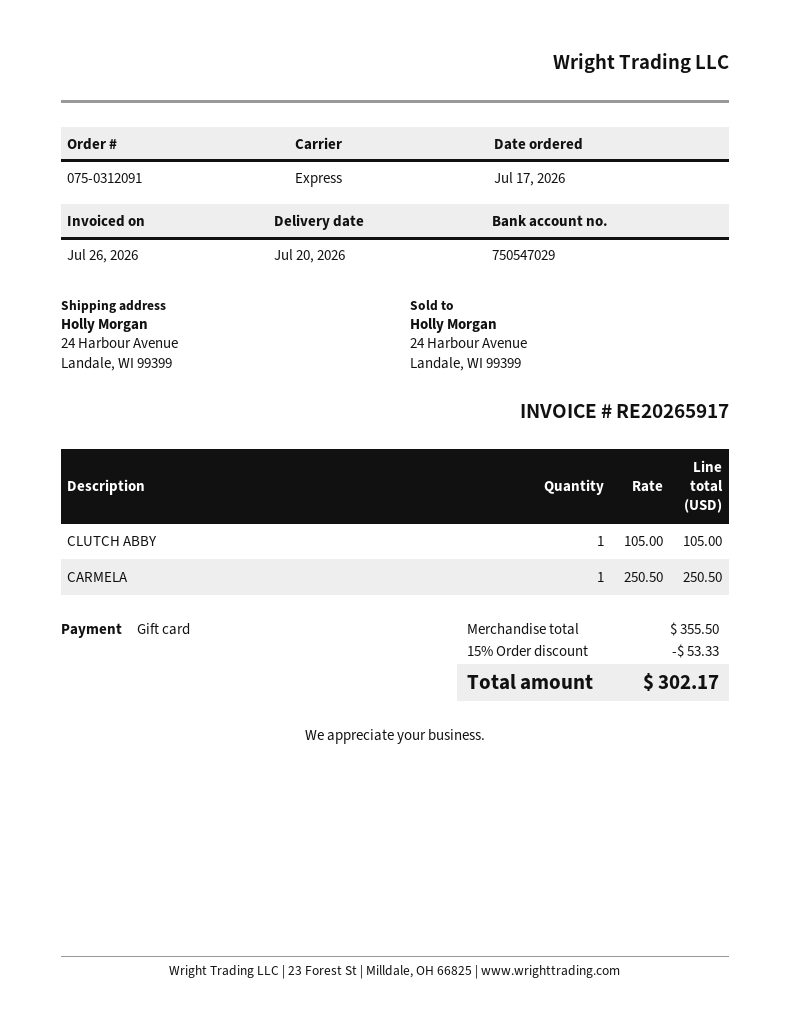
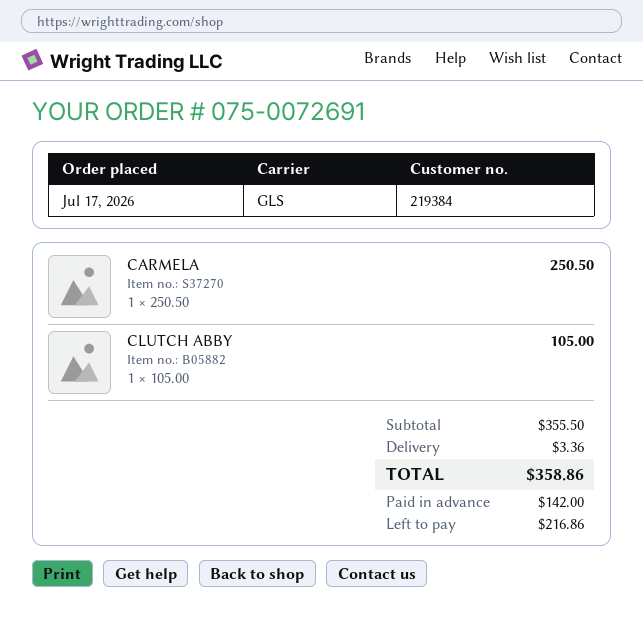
order number: 075-0312091 -> 075-0072691
shipping method: express -> GLS
discount: 15% = 53.33 -> none
shipping: none -> 3.36
total: 302.17 -> 358.86

